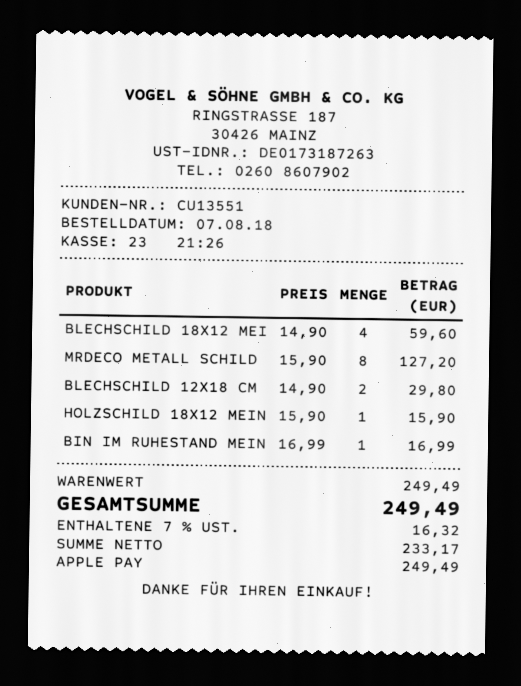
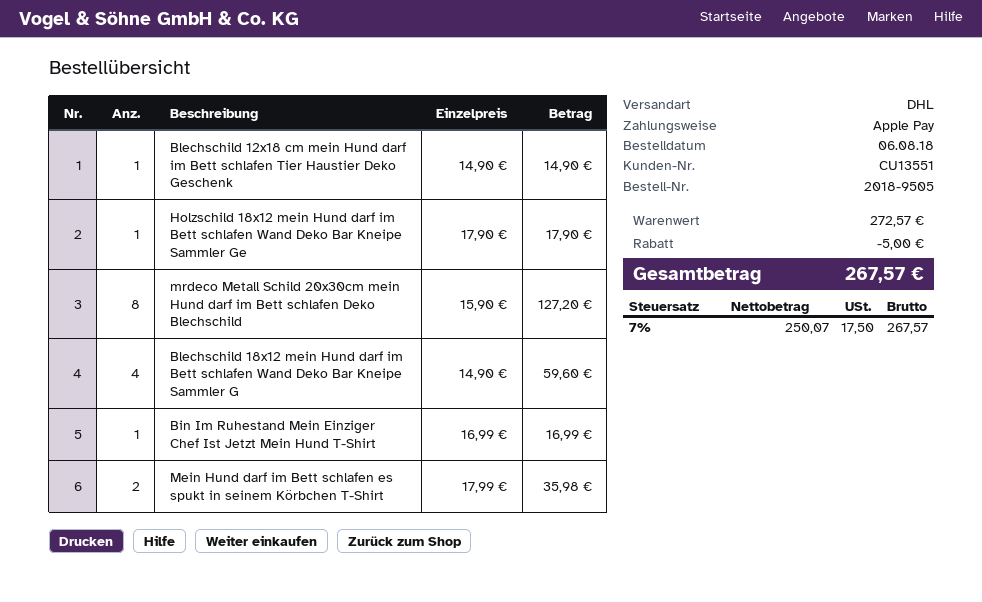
order date: 2018-08-07 -> 2018-08-06
BLECHSCHILD 12X18 CM: 2 x 14.90 = 29.80 -> 1 x 14.90 = 14.90
HOLZSCHILD 18X12 MEIN: 1 x 15.90 = 15.90 -> 1 x 17.90 = 17.90
Mein Hund darf im Bett schlafen es spukt in seinem Körbchen T-Shirt: none -> 2 x 17.99 = 35.98
subtotal: 249.49 -> 272.57
discount: none -> 5.00
net: 233.17 -> 250.07
tax: 7% = 16.32 -> 7% = 17.50
total: 249.49 -> 267.57

